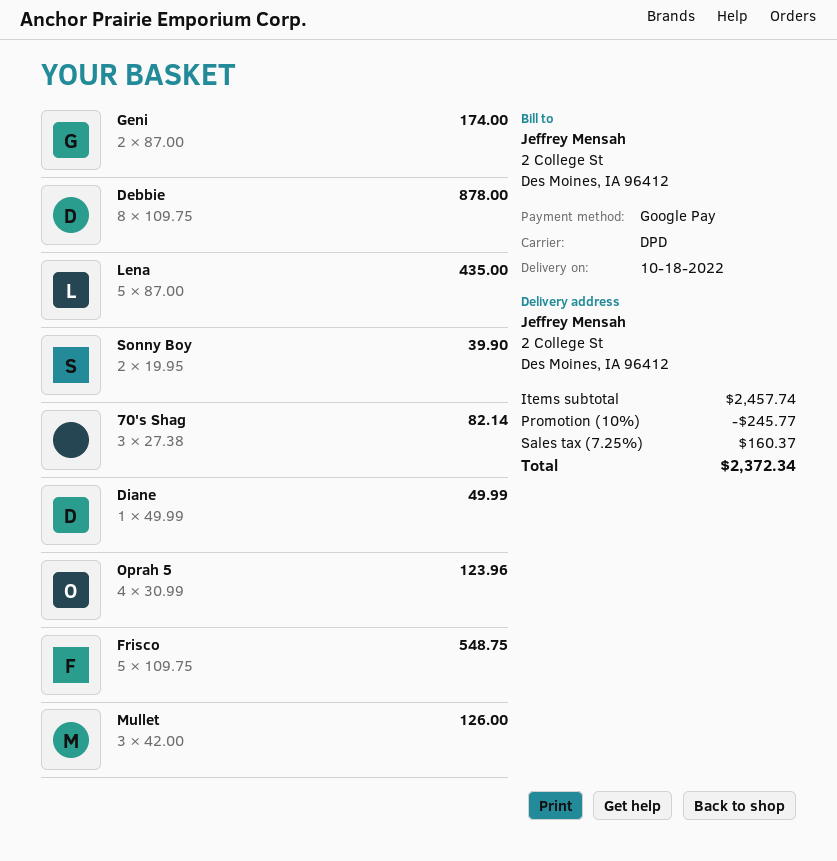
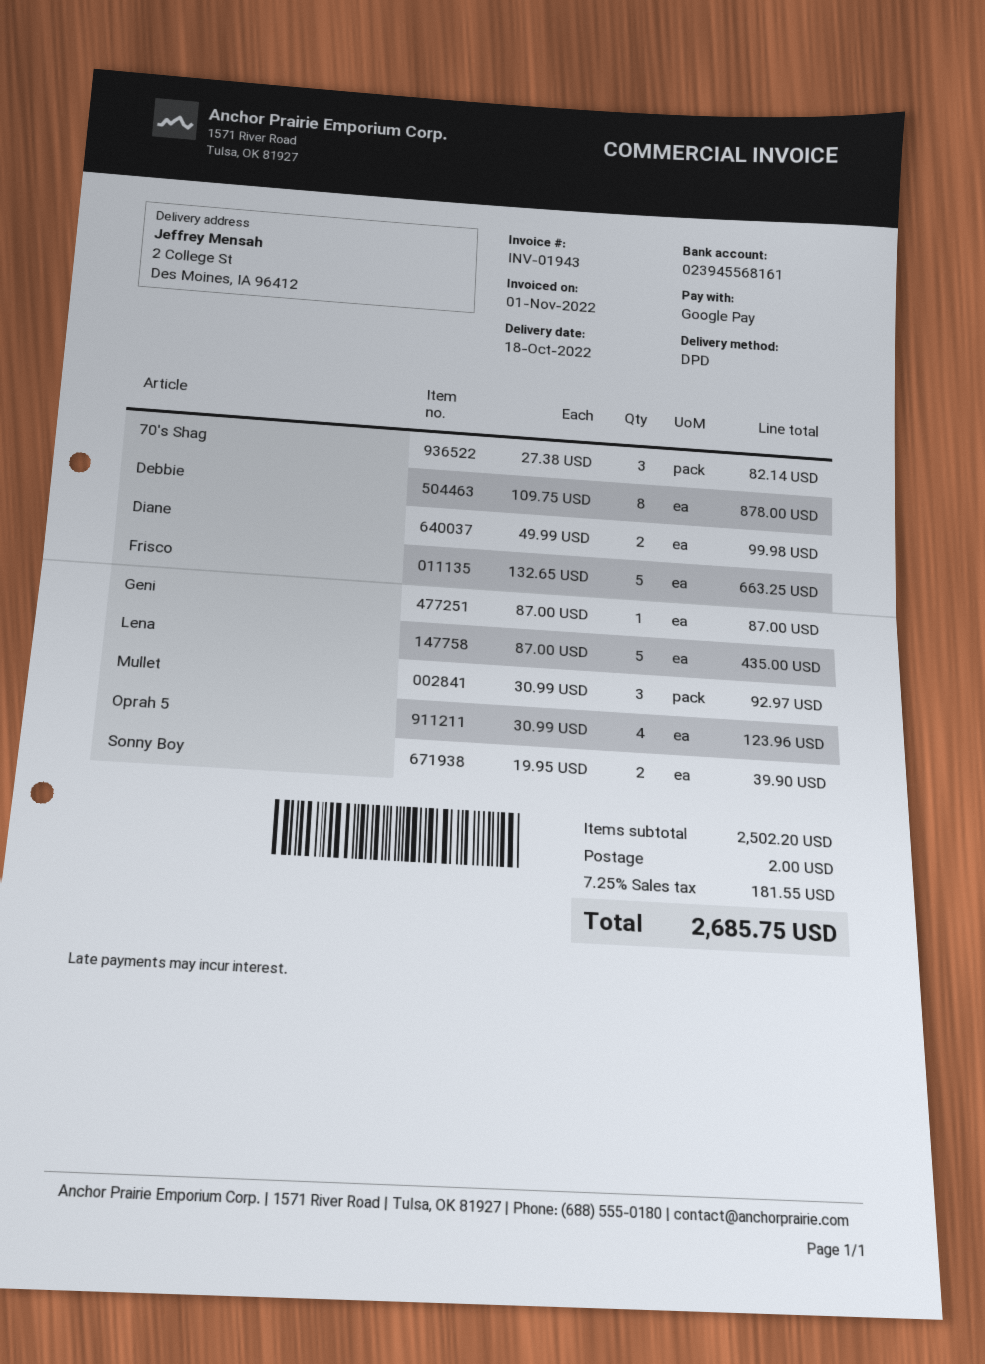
Geni: 2 x 87.00 = 174.00 -> 1 x 87.00 = 87.00
Diane: 1 x 49.99 = 49.99 -> 2 x 49.99 = 99.98
Frisco: 5 x 109.75 = 548.75 -> 5 x 132.65 = 663.25
Mullet: 3 x 42.00 = 126.00 -> 3 x 30.99 = 92.97
subtotal: 2457.74 -> 2502.20
discount: 10% = 245.77 -> none
shipping: none -> 2.00
tax: 7.25% = 160.37 -> 7.25% = 181.55
total: 2372.34 -> 2685.75

